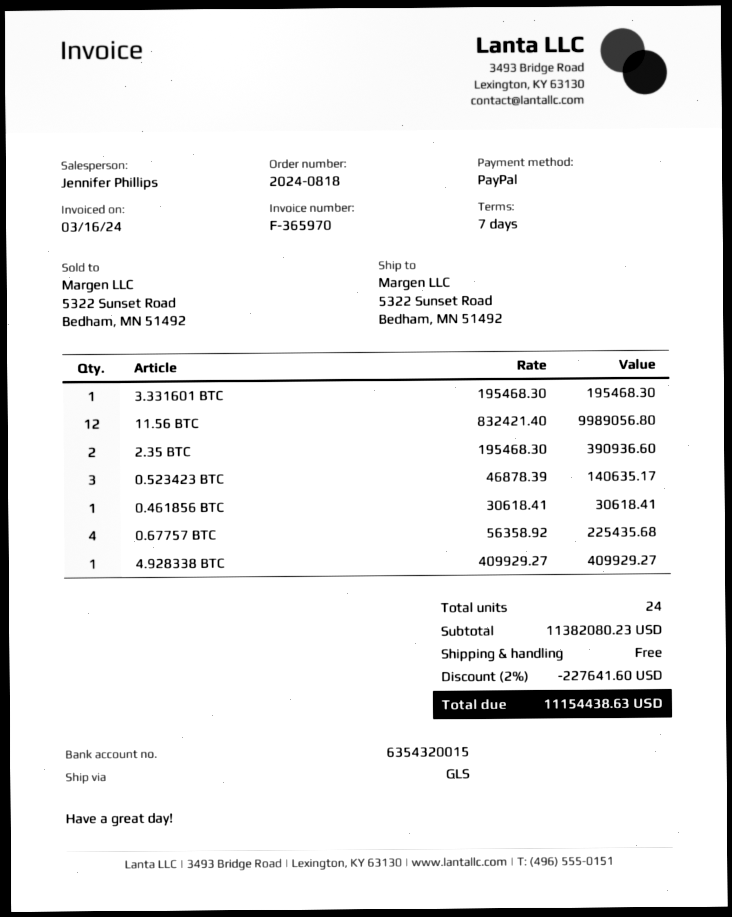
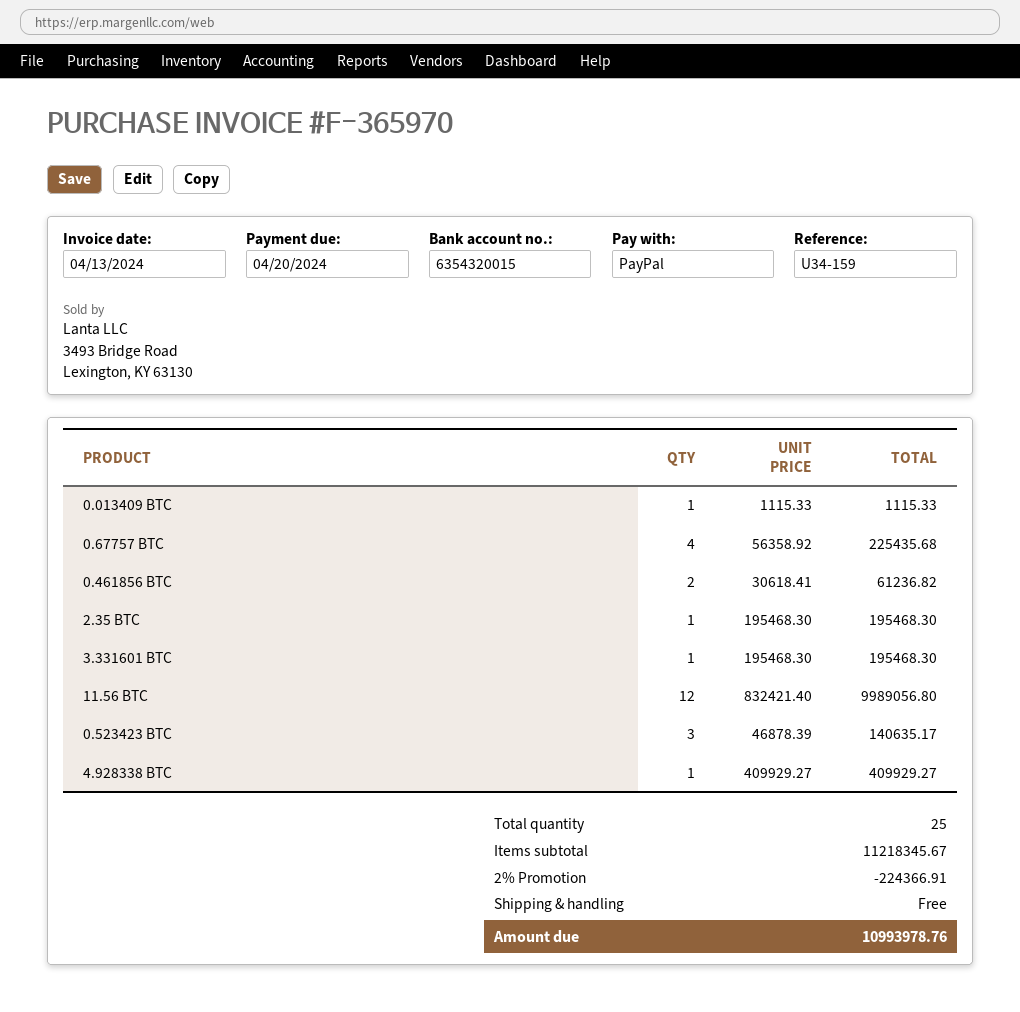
invoice date: 2024-03-16 -> 2024-04-13
2.35 BTC: 2 x 195468.30 = 390936.60 -> 1 x 195468.30 = 195468.30
0.461856 BTC: 1 x 30618.41 = 30618.41 -> 2 x 30618.41 = 61236.82
0.013409 BTC: none -> 1 x 1115.33 = 1115.33
total quantity: 24 -> 25
subtotal: 11382080.23 -> 11218345.67
discount: 2% = 227641.60 -> 2% = 224366.91
total: 11154438.63 -> 10993978.76

